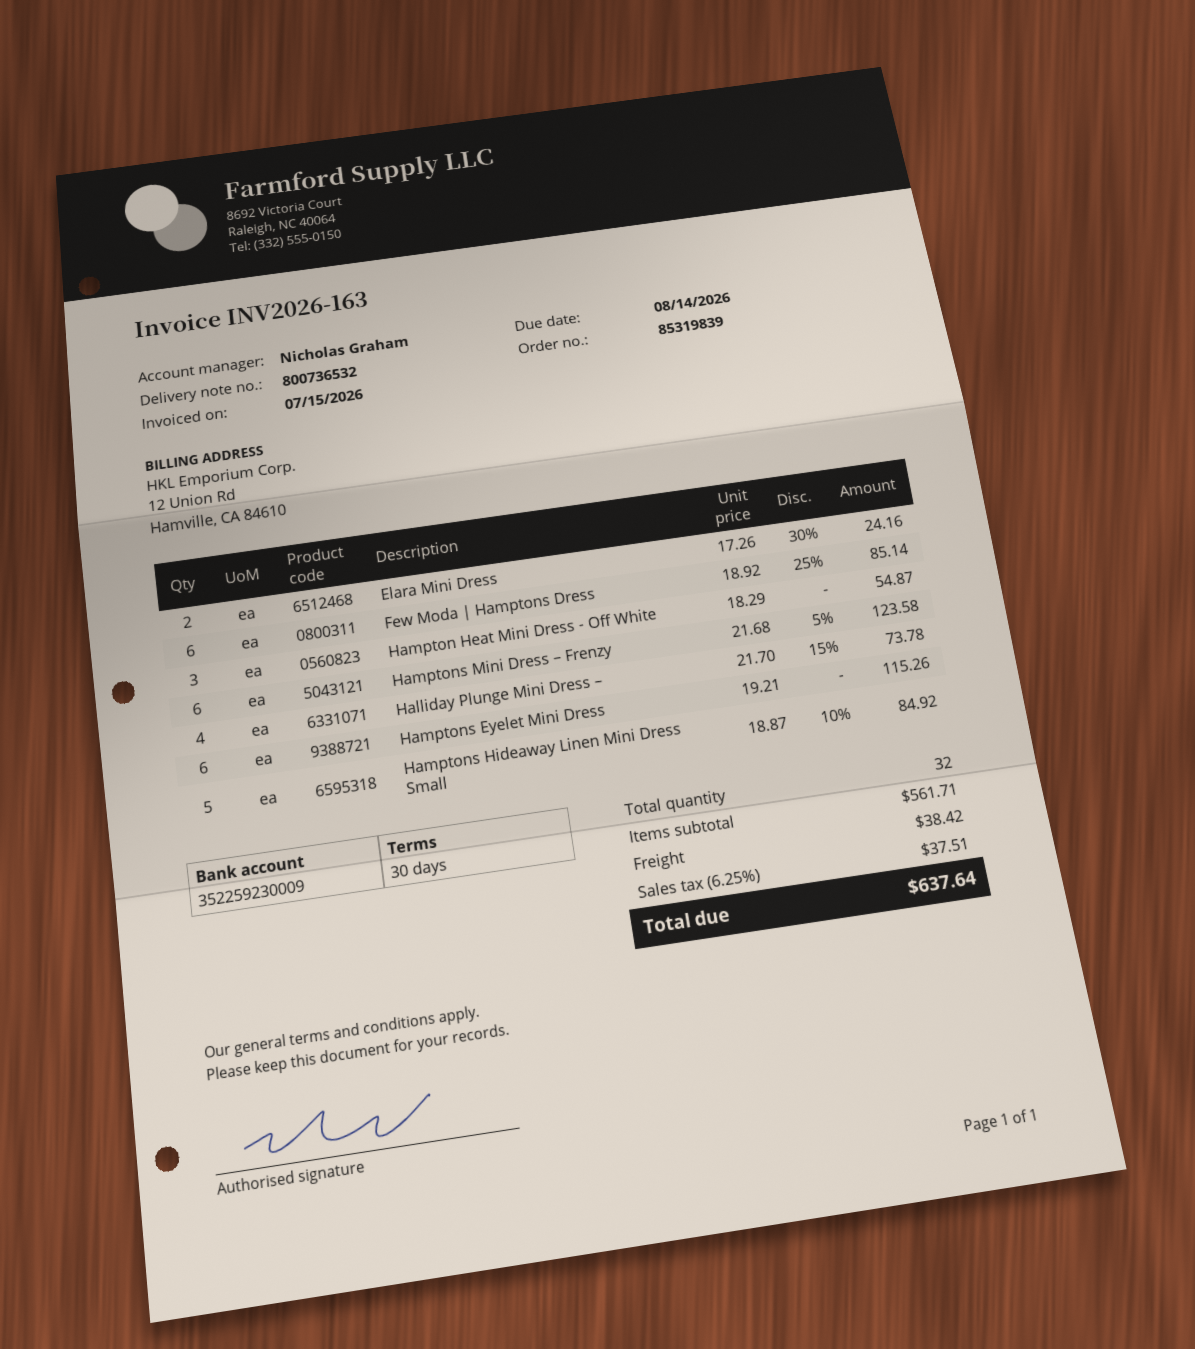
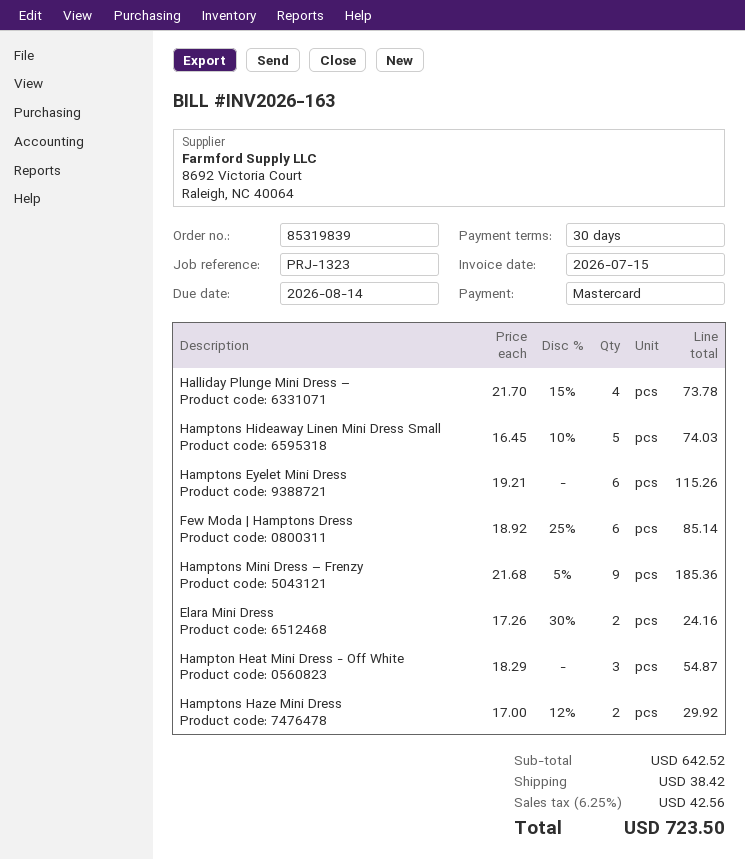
Hamptons Mini Dress – Frenzy: 6 x 21.68 - 5% = 123.58 -> 9 x 21.68 - 5% = 185.36
Hamptons Hideaway Linen Mini Dress Small: 5 x 18.87 - 10% = 84.92 -> 5 x 16.45 - 10% = 74.03
Hamptons Haze Mini Dress: none -> 2 x 17.00 - 12% = 29.92
subtotal: 561.71 -> 642.52
tax: 6.25% = 37.51 -> 6.25% = 42.56
total: 637.64 -> 723.50

